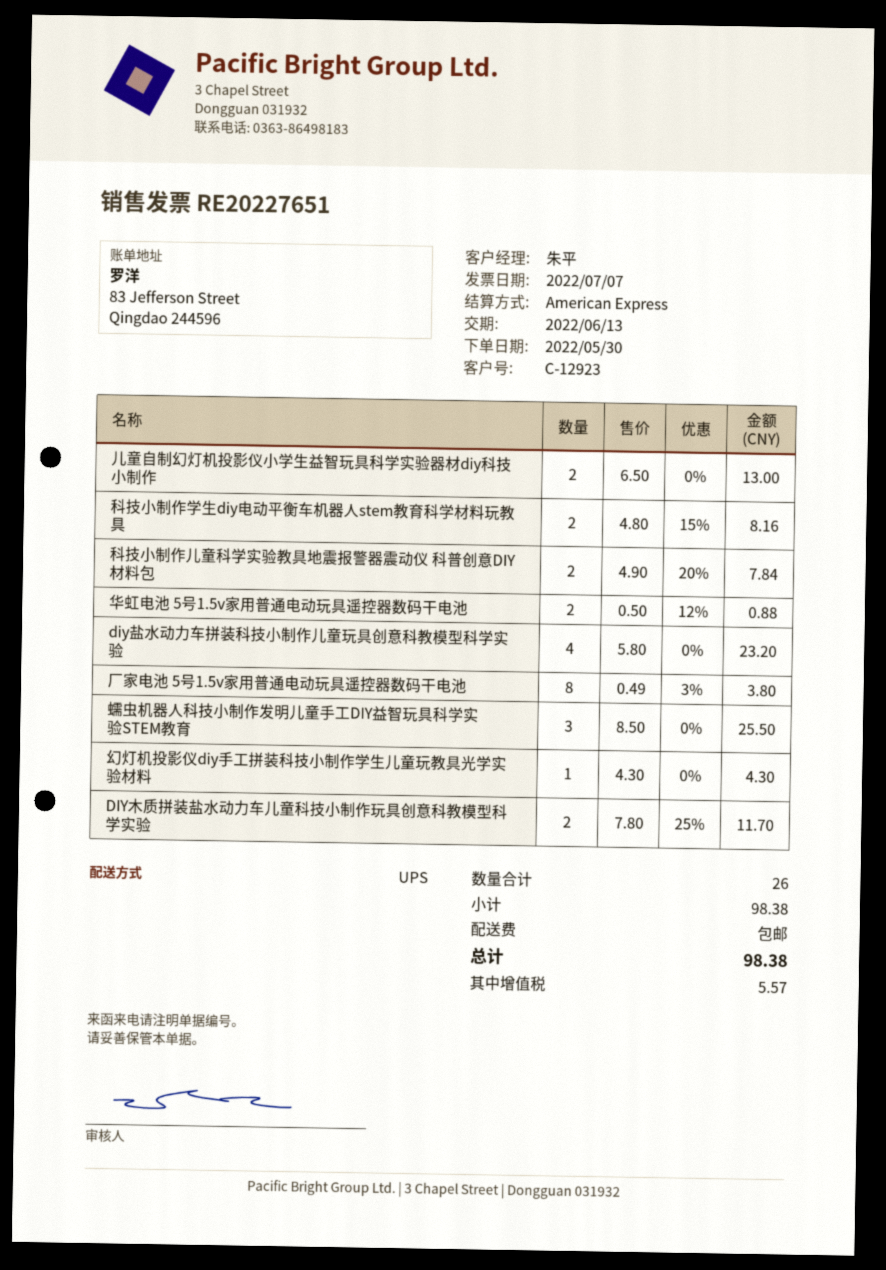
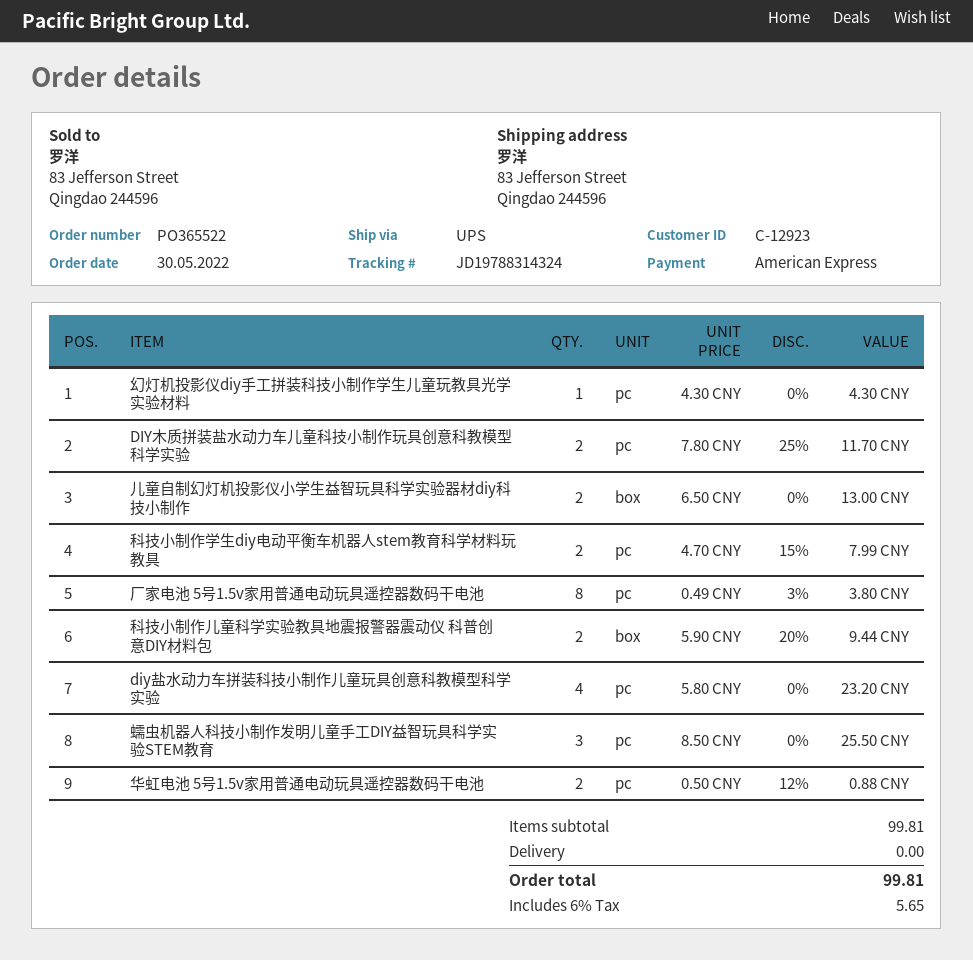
科技小制作学生diy电动平衡车机器人stem教育科学材料玩教具: 2 x 4.80 - 15% = 8.16 -> 2 x 4.70 - 15% = 7.99
科技小制作儿童科学实验教具地震报警器震动仪 科普创意DIY材料包: 2 x 4.90 - 20% = 7.84 -> 2 x 5.90 - 20% = 9.44
subtotal: 98.38 -> 99.81
tax: 5.57 -> 5.65
total: 98.38 -> 99.81

